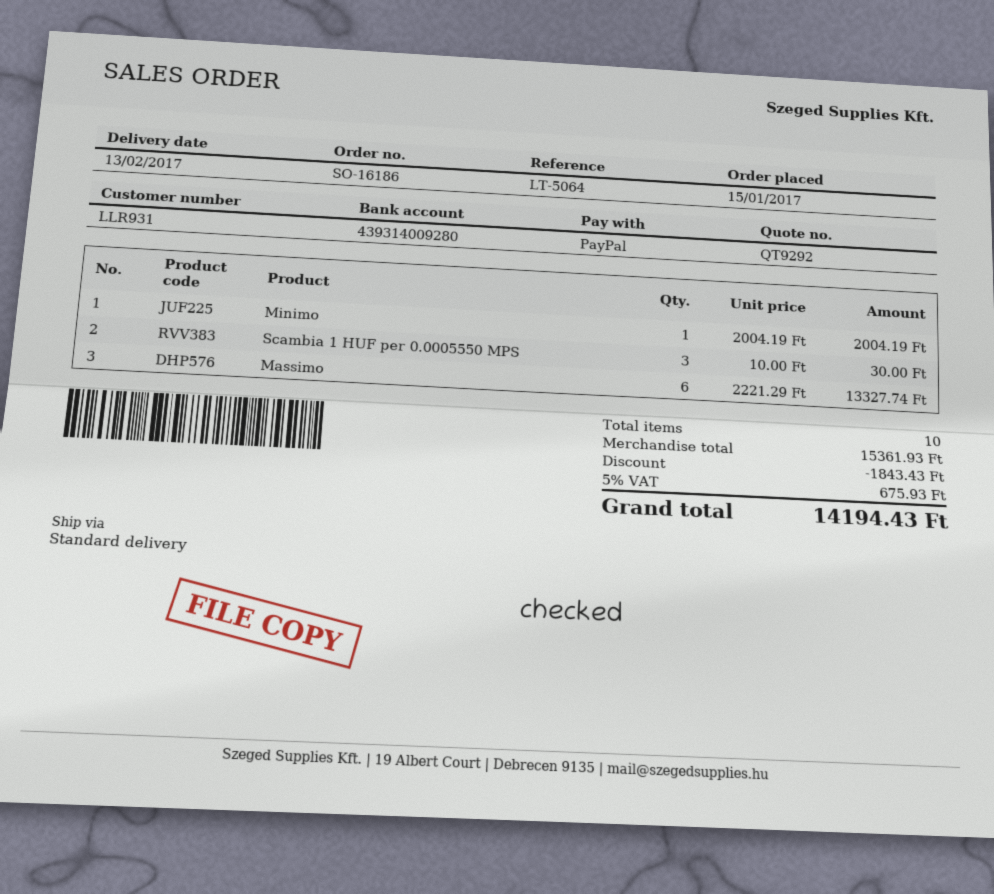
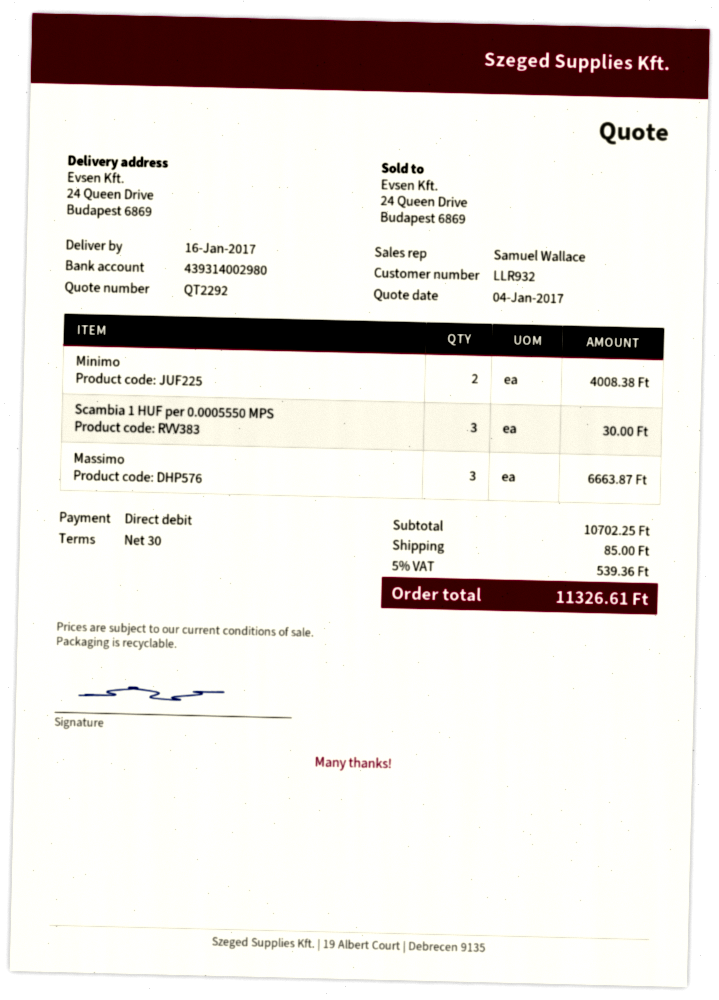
quote number: QT9292 -> QT2292
delivery date: 2017-02-13 -> 2017-01-16
customer number: LLR931 -> LLR932
payment method: PayPal -> direct debit
bank account: 439314009280 -> 439314002980
Minimo: 1 for 2004.19 -> 2 for 4008.38
Massimo: 6 for 13327.74 -> 3 for 6663.87
subtotal: 15361.93 -> 10702.25
discount: 1843.43 -> none
shipping: none -> 85.00
tax: 5% = 675.93 -> 5% = 539.36
total: 14194.43 -> 11326.61

